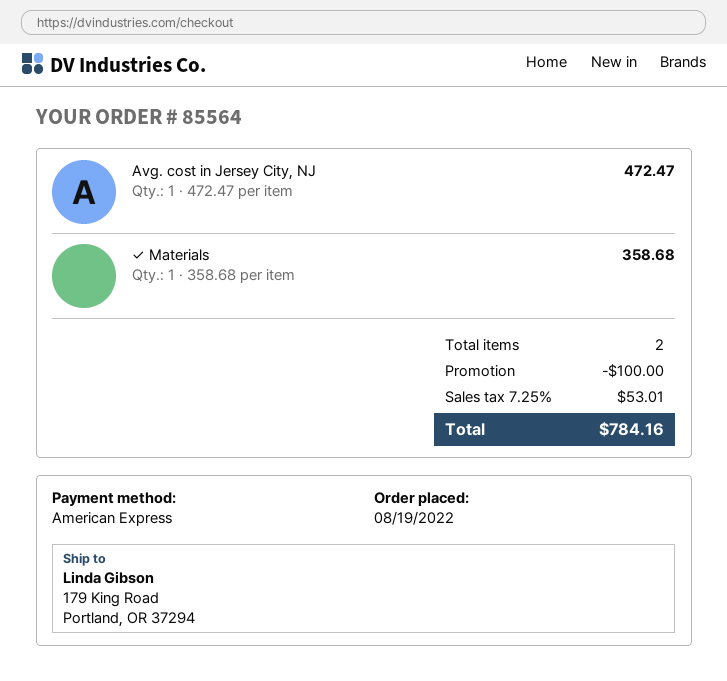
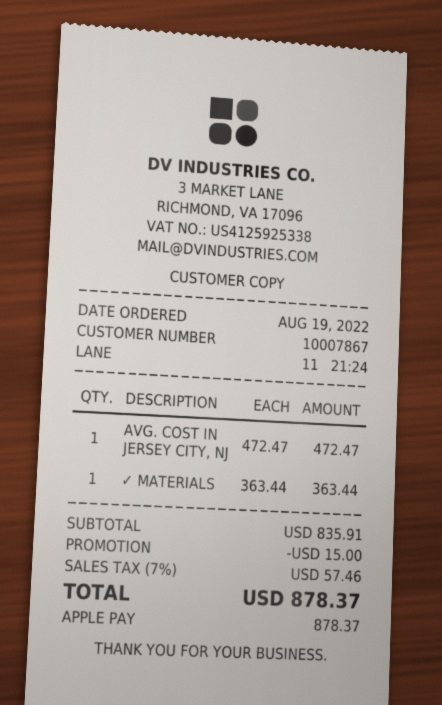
payment method: American Express -> Apple Pay
✓ Materials: 1 x 358.68 = 358.68 -> 1 x 363.44 = 363.44
discount: 100.00 -> 15.00
tax: 7.25% = 53.01 -> 7% = 57.46
total: 784.16 -> 878.37

